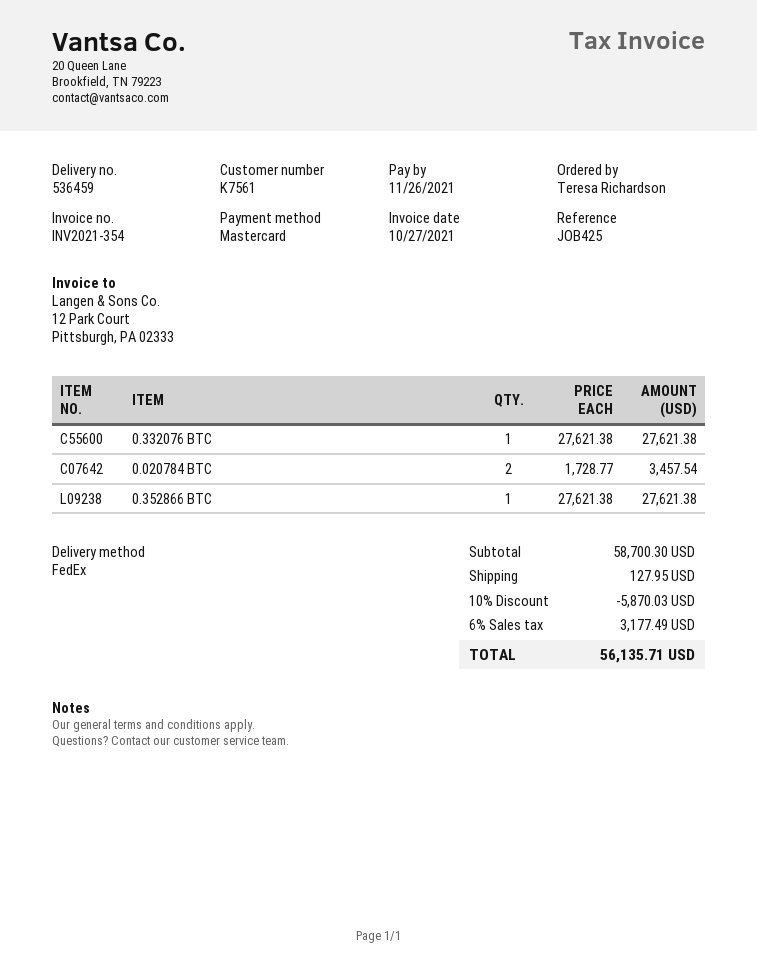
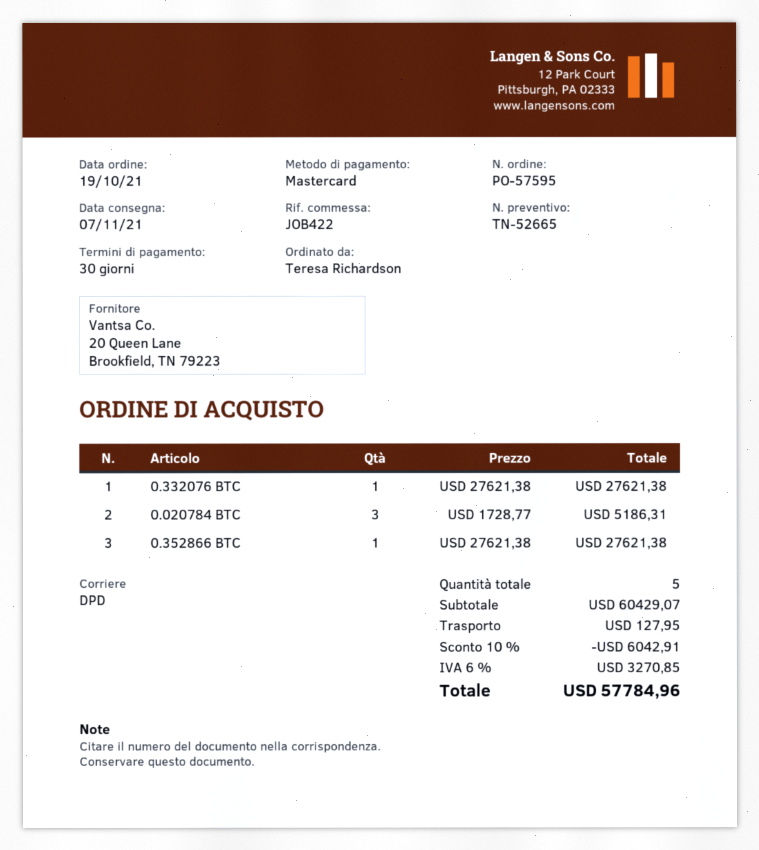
reference: JOB425 -> JOB422
shipping method: FedEx -> DPD
0.020784 BTC: 2 x 1728.77 = 3457.54 -> 3 x 1728.77 = 5186.31
subtotal: 58700.30 -> 60429.07
discount: 10% = 5870.03 -> 10% = 6042.91
tax: 6% = 3177.49 -> 6% = 3270.85
total: 56135.71 -> 57784.96

